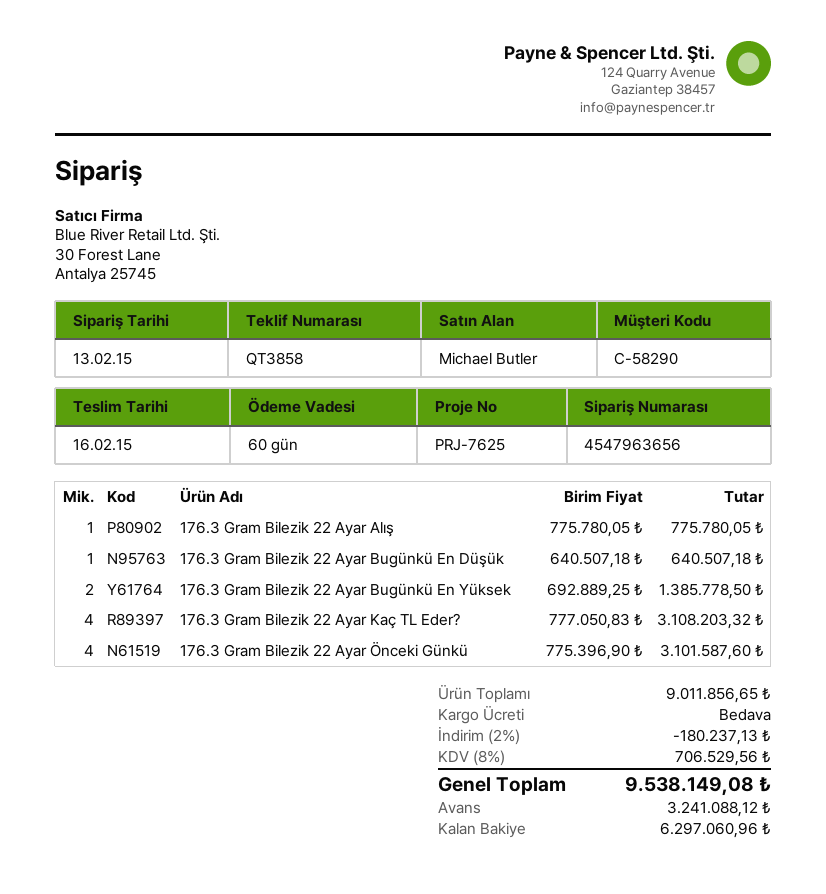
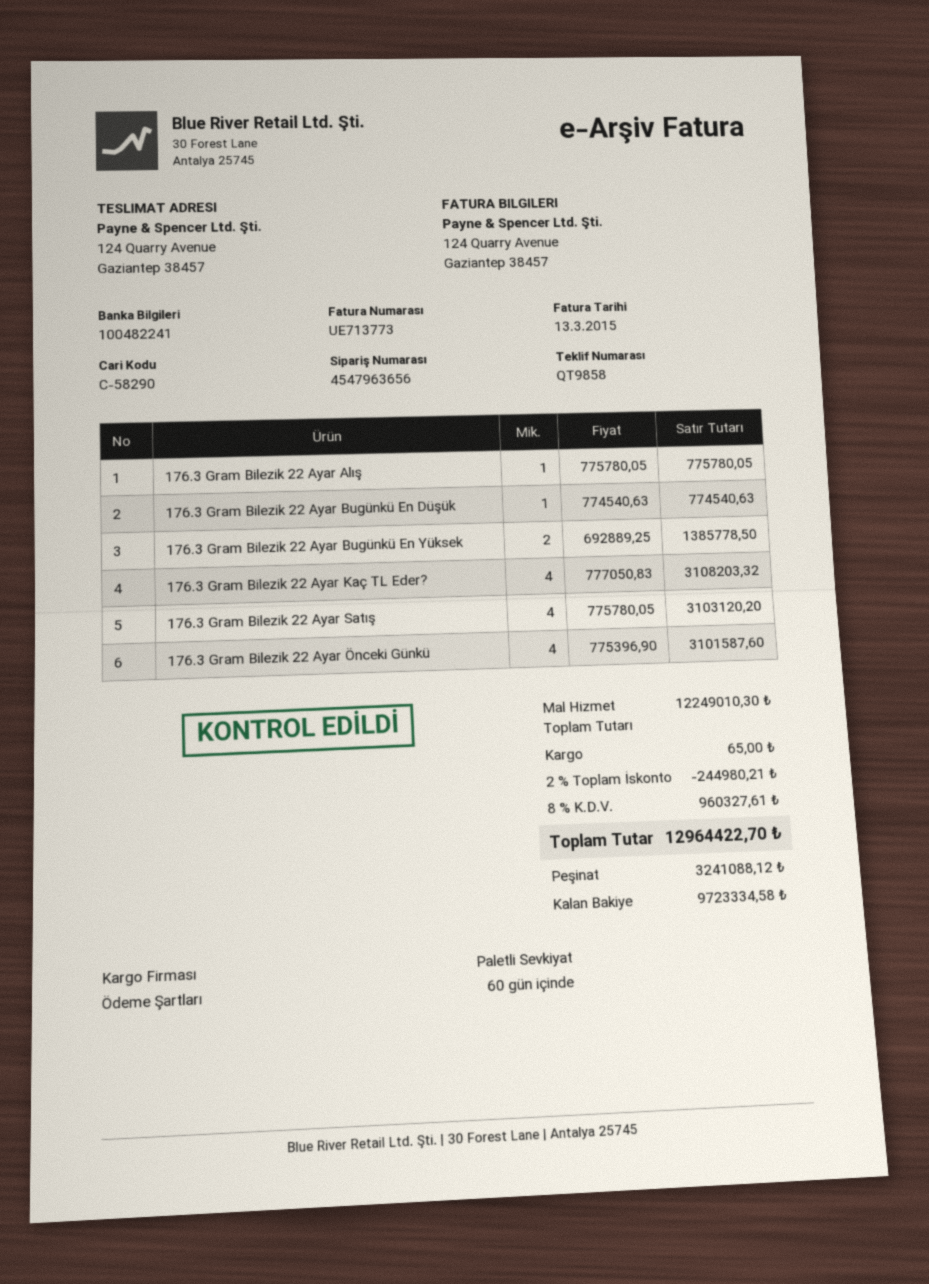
quote number: QT3858 -> QT9858
176.3 Gram Bilezik 22 Ayar Bugünkü En Düşük: 1 x 640507.18 = 640507.18 -> 1 x 774540.63 = 774540.63
176.3 Gram Bilezik 22 Ayar Satış: none -> 4 x 775780.05 = 3103120.20
subtotal: 9011856.65 -> 12249010.30
discount: 2% = 180237.13 -> 2% = 244980.21
shipping: 0.00 -> 65.00
tax: 8% = 706529.56 -> 8% = 960327.61
total: 9538149.08 -> 12964422.70
balance: 6297060.96 -> 9723334.58

